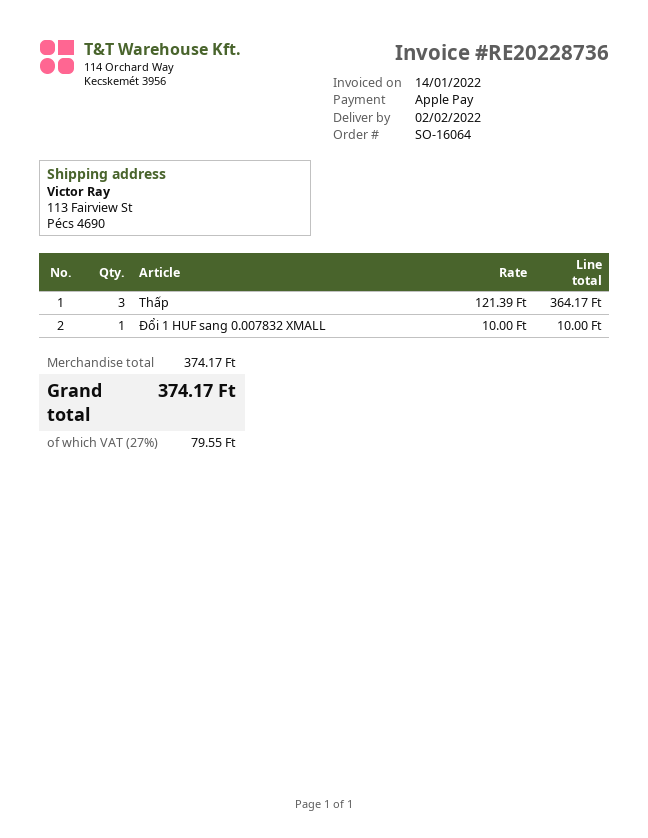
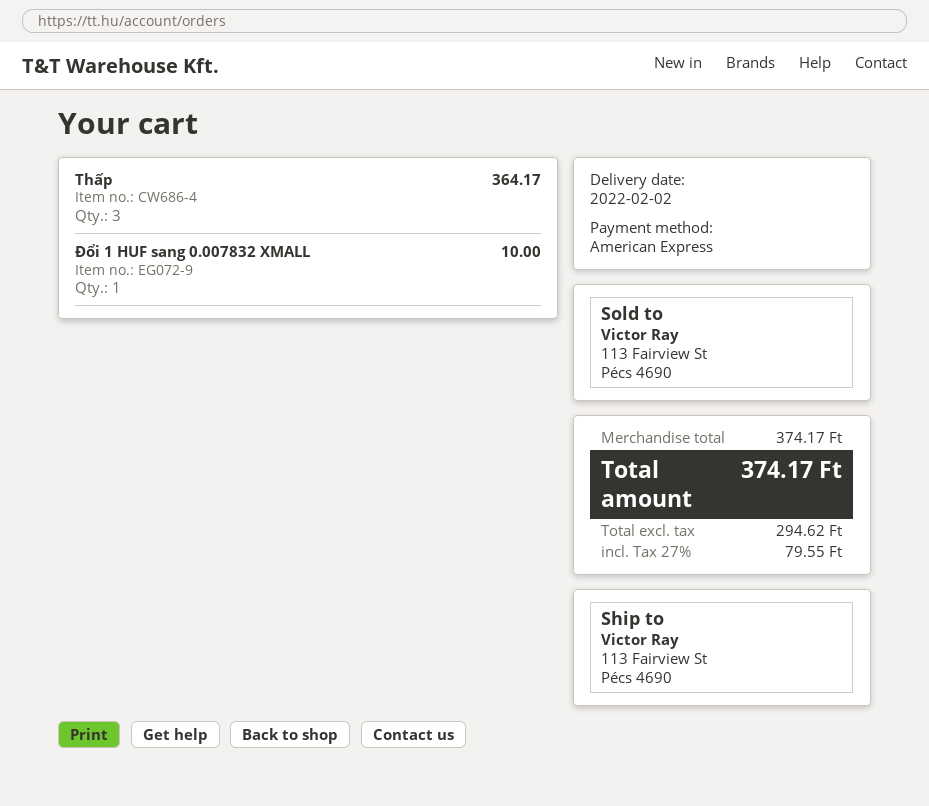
payment method: Apple Pay -> American Express

